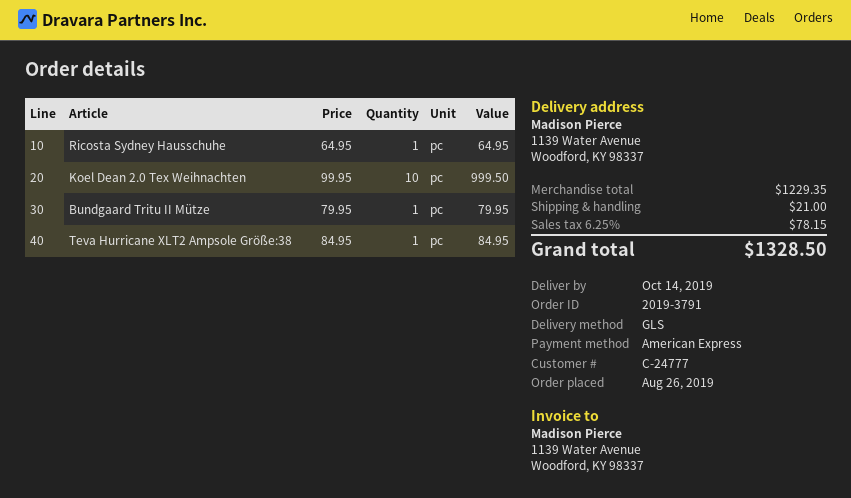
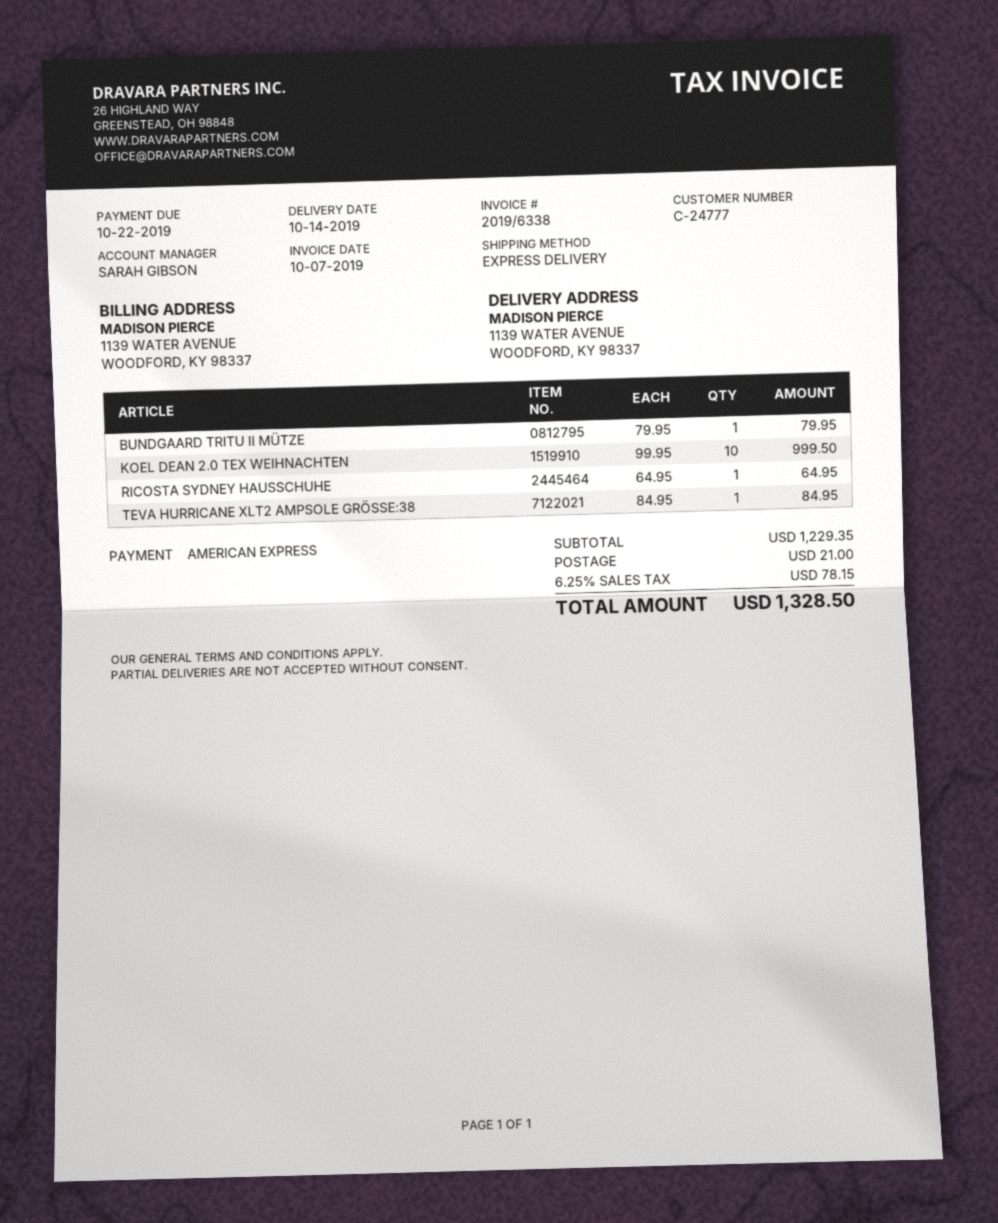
shipping method: GLS -> express

